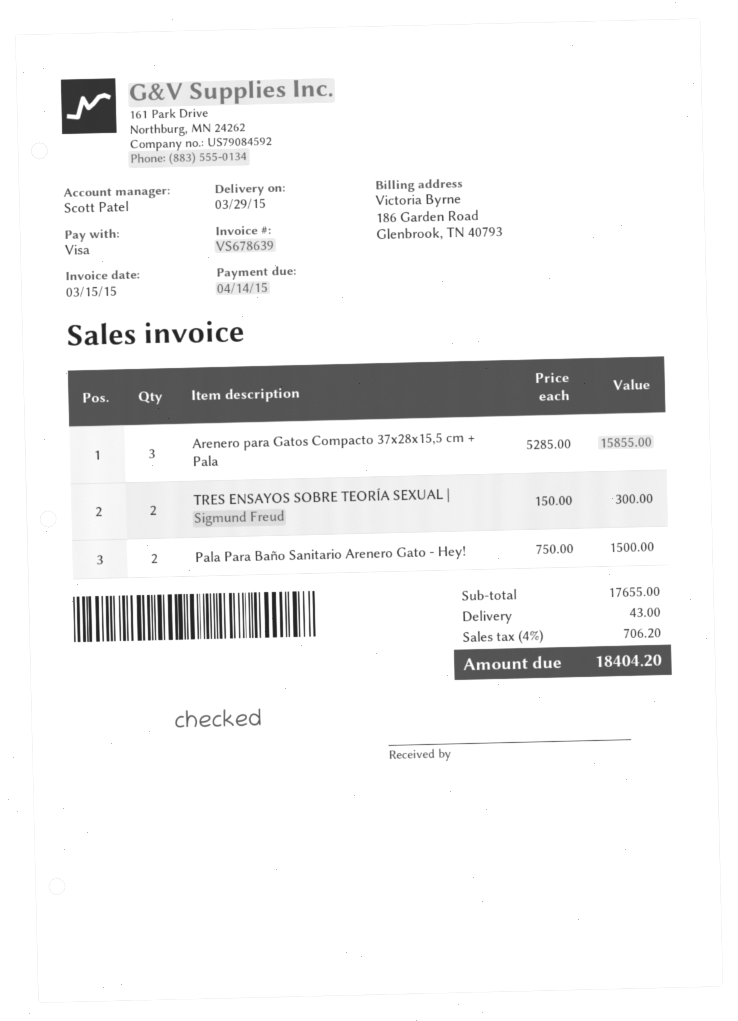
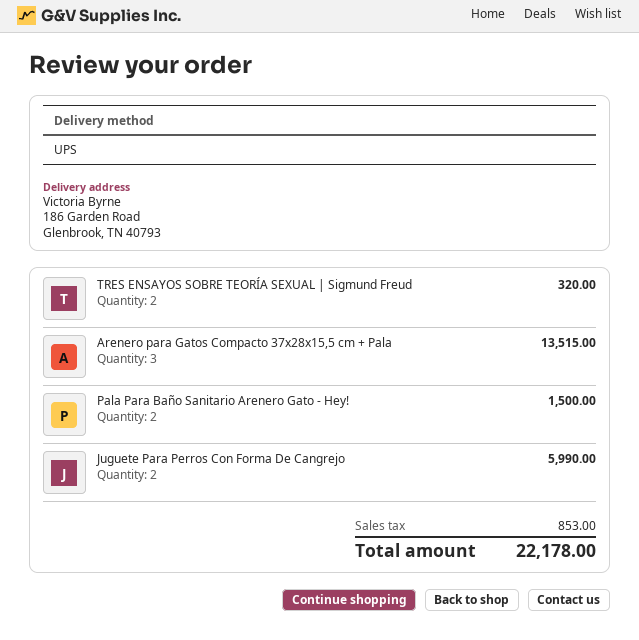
Arenero para Gatos Compacto 37x28x15,5 cm + Pala: 3 for 15855.00 -> 3 for 13515.00
TRES ENSAYOS SOBRE TEORÍA SEXUAL | Sigmund Freud: 2 for 300.00 -> 2 for 320.00
Juguete Para Perros Con Forma De Cangrejo: none -> 2 for 5990.00
shipping: 43.00 -> none
tax: 706.20 -> 853.00
total: 18404.20 -> 22178.00

